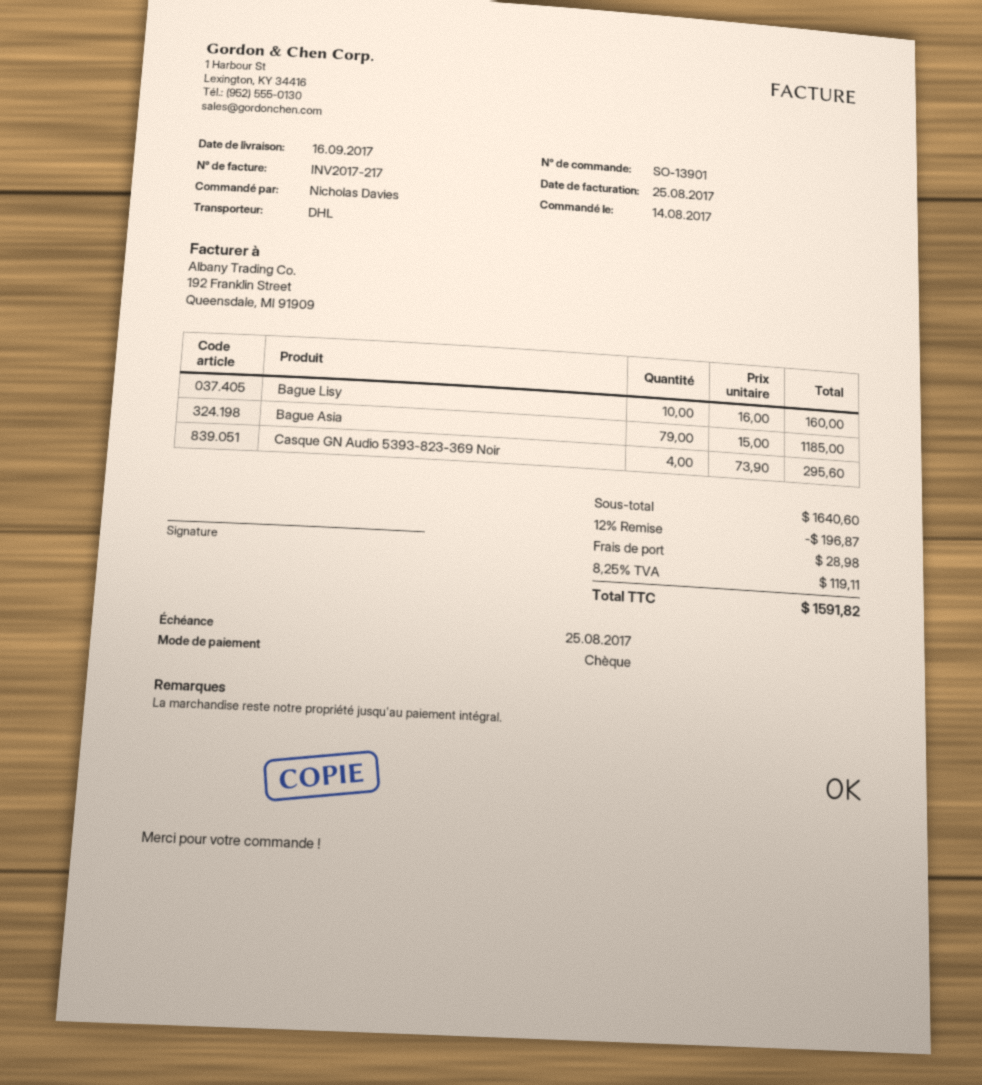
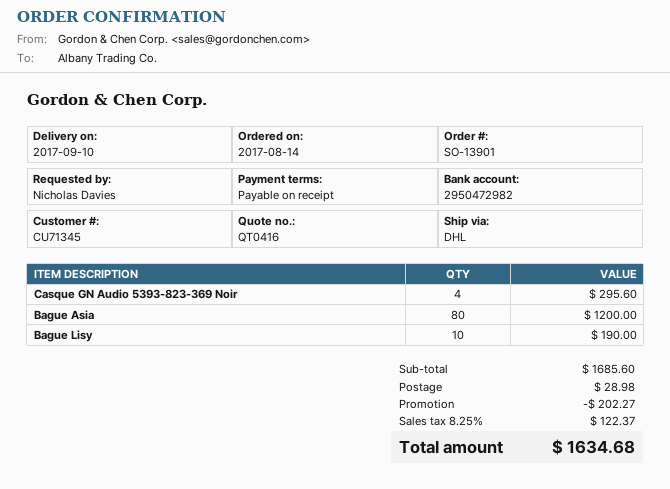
delivery date: 2017-09-16 -> 2017-09-10
Bague Lisy: 10 for 160.00 -> 10 for 190.00
Bague Asia: 79 for 1185.00 -> 80 for 1200.00
subtotal: 1640.60 -> 1685.60
discount: 196.87 -> 202.27
tax: 8.25% = 119.11 -> 8.25% = 122.37
total: 1591.82 -> 1634.68

